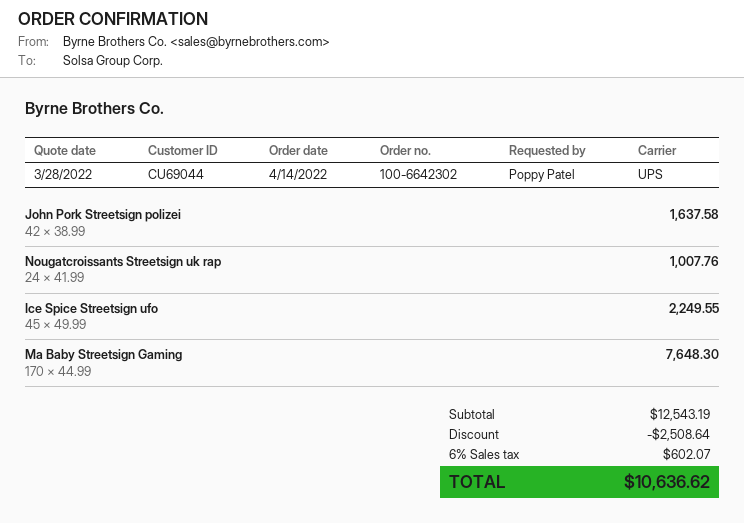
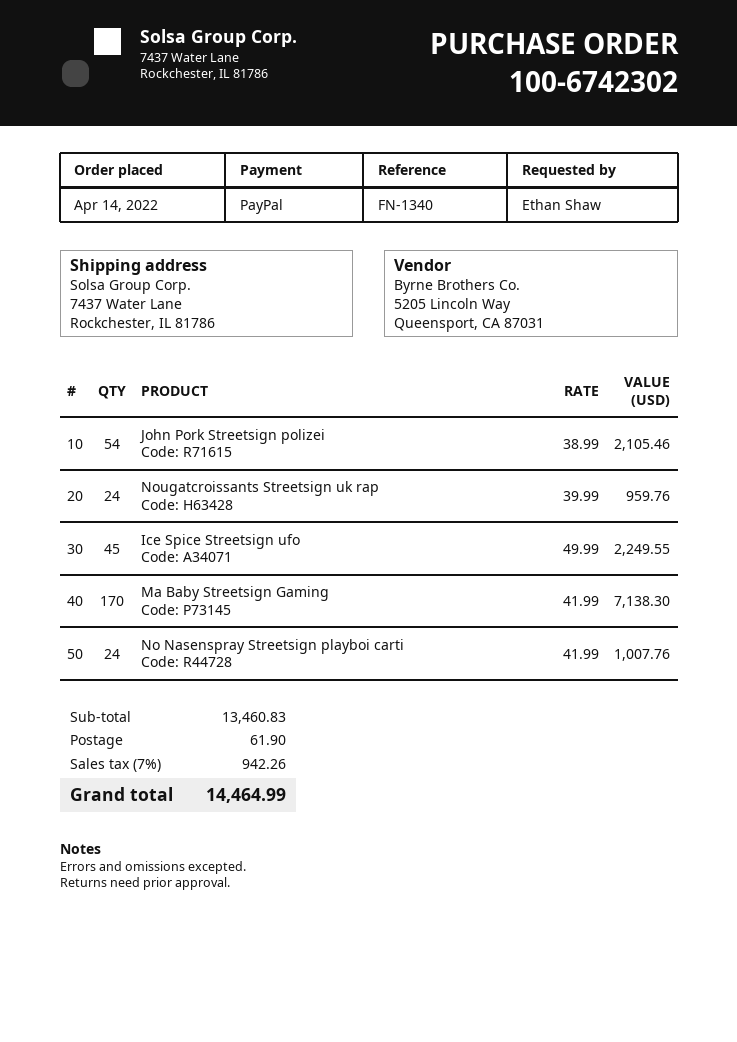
order number: 100-6642302 -> 100-6742302
ordered by: Poppy Patel -> Ethan Shaw
John Pork Streetsign polizei: 42 x 38.99 = 1637.58 -> 54 x 38.99 = 2105.46
Nougatcroissants Streetsign uk rap: 24 x 41.99 = 1007.76 -> 24 x 39.99 = 959.76
Ma Baby Streetsign Gaming: 170 x 44.99 = 7648.30 -> 170 x 41.99 = 7138.30
No Nasenspray Streetsign playboi carti: none -> 24 x 41.99 = 1007.76
subtotal: 12543.19 -> 13460.83
discount: 2508.64 -> none
shipping: none -> 61.90
tax: 6% = 602.07 -> 7% = 942.26
total: 10636.62 -> 14464.99

